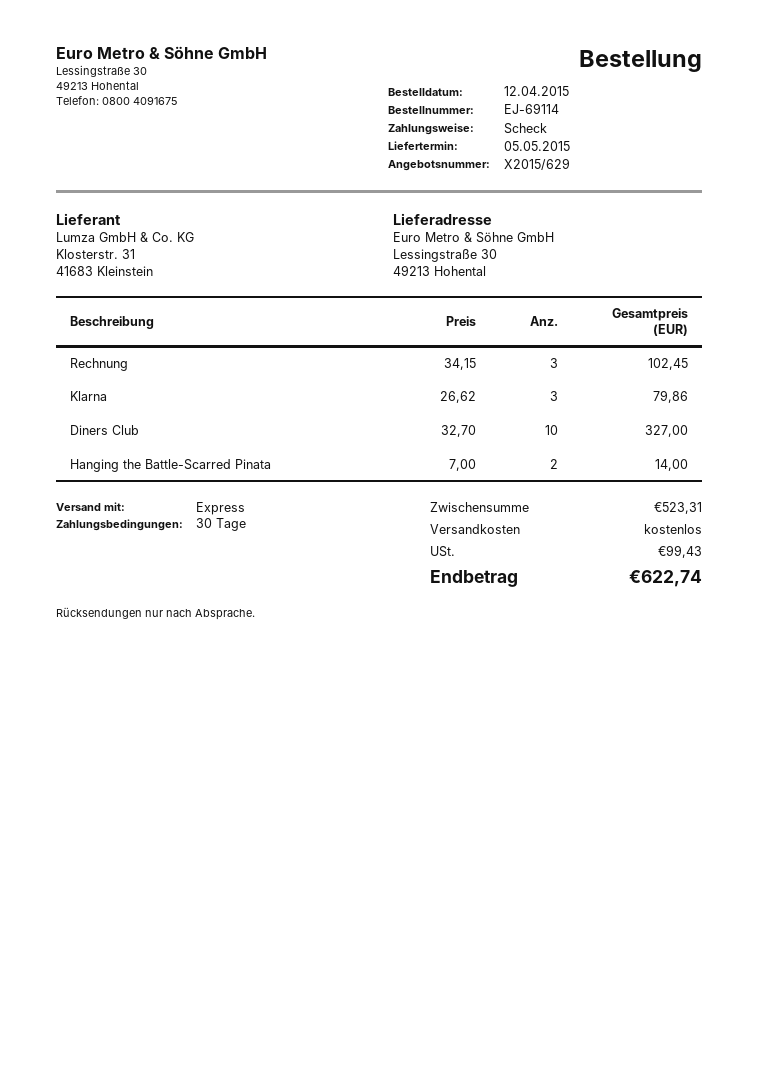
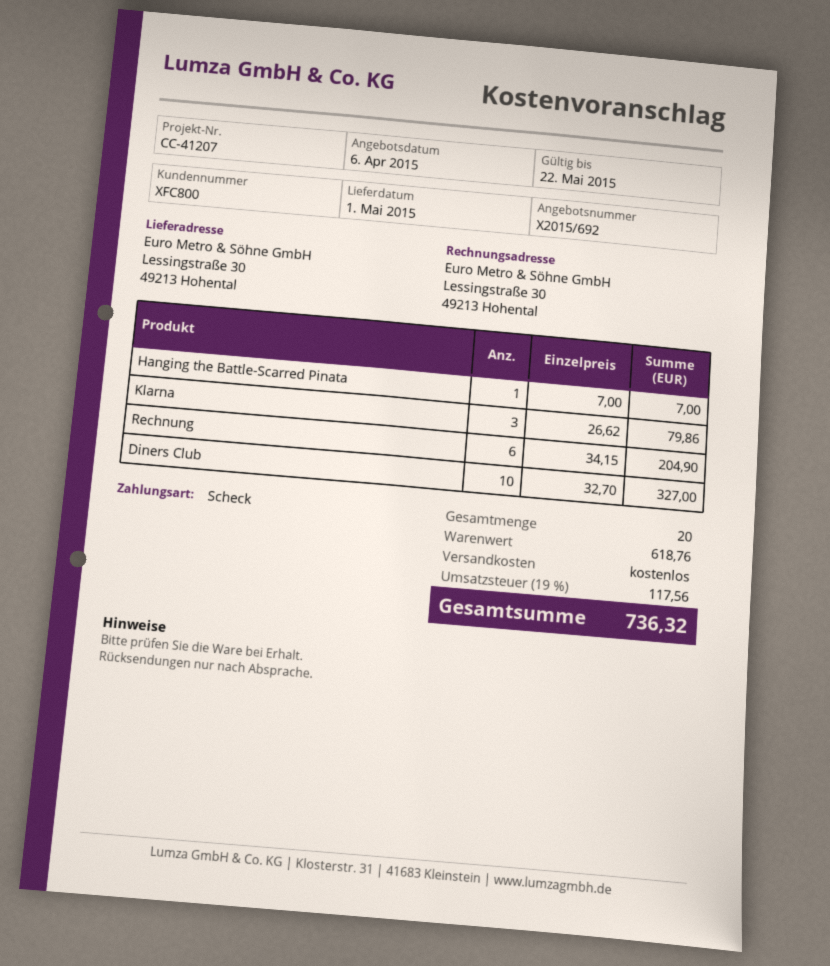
quote number: X2015/629 -> X2015/692
delivery date: 2015-05-05 -> 2015-05-01
Rechnung: 3 x 34.15 = 102.45 -> 6 x 34.15 = 204.90
Hanging the Battle-Scarred Pinata: 2 x 7.00 = 14.00 -> 1 x 7.00 = 7.00
subtotal: 523.31 -> 618.76
tax: 99.43 -> 117.56
total: 622.74 -> 736.32

